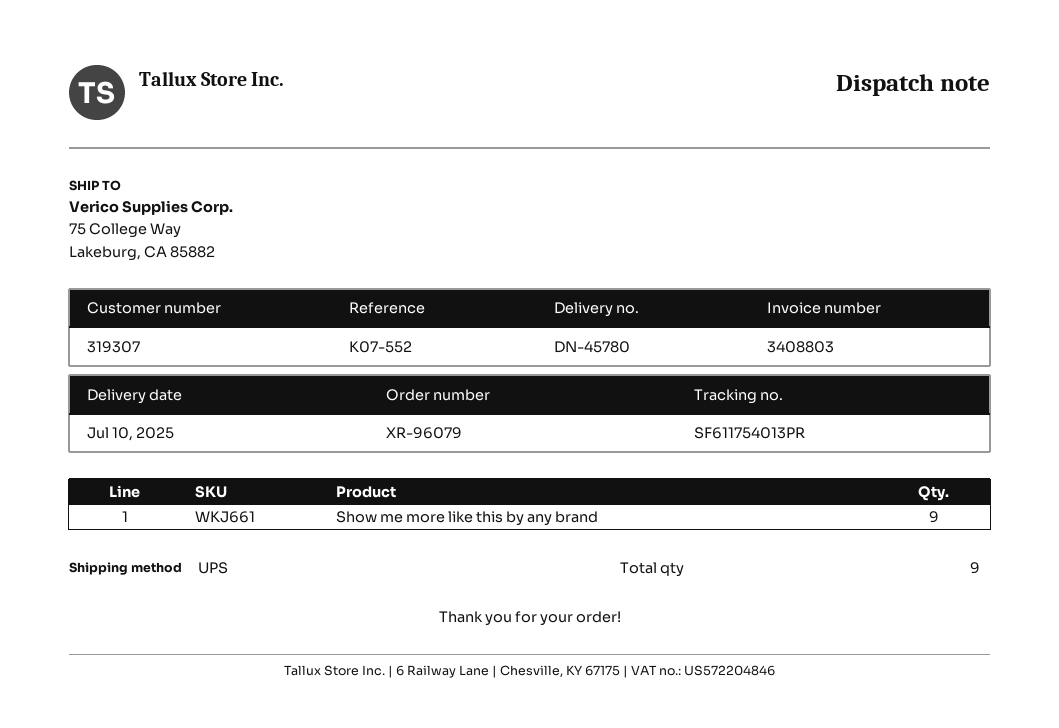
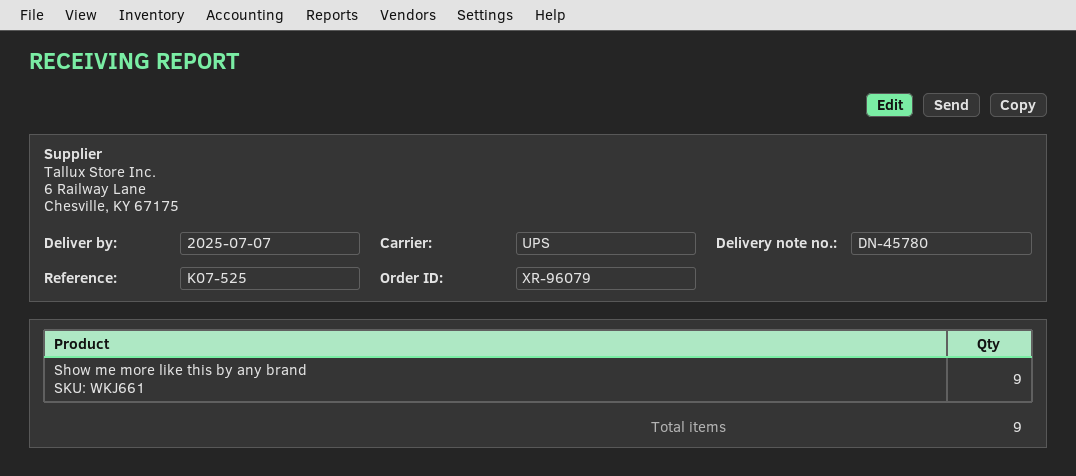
delivery date: 2025-07-10 -> 2025-07-07
reference: K07-552 -> K07-525

